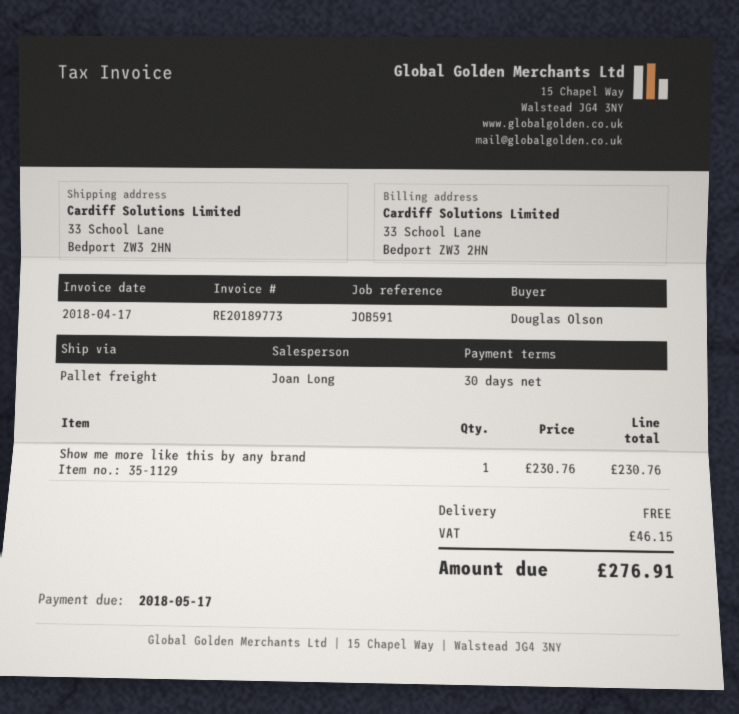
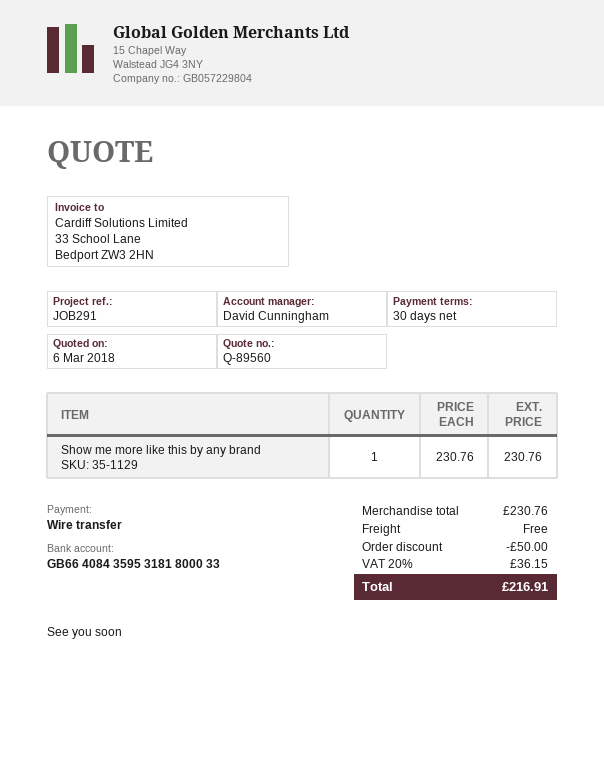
reference: JOB591 -> JOB291
sales rep: Joan Long -> David Cunningham
discount: none -> 50.00
tax: 46.15 -> 36.15
total: 276.91 -> 216.91

